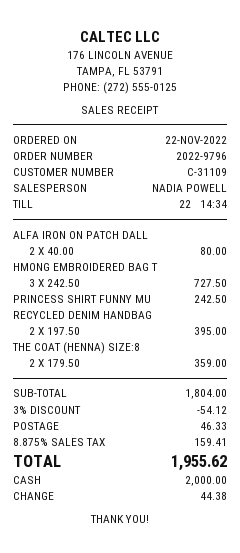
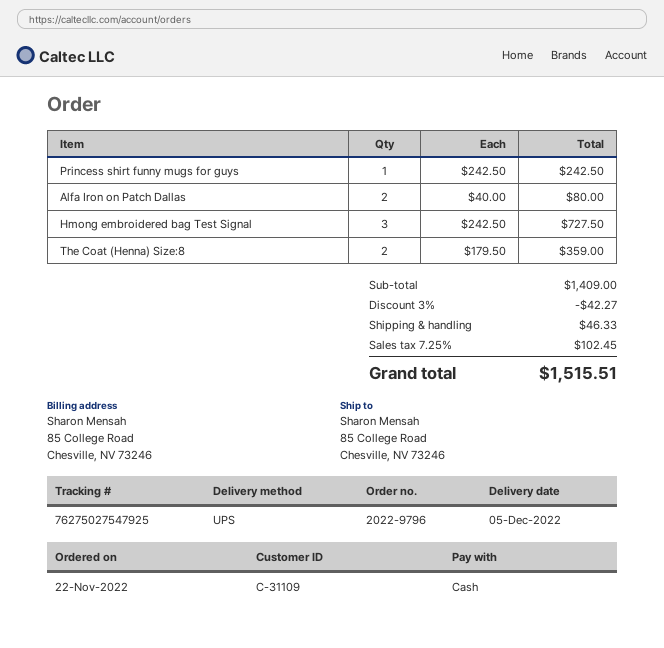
RECYCLED DENIM HANDBAG: 2 x 197.50 = 395.00 -> none
subtotal: 1804.00 -> 1409.00
discount: 3% = 54.12 -> 3% = 42.27
tax: 8.875% = 159.41 -> 7.25% = 102.45
total: 1955.62 -> 1515.51

